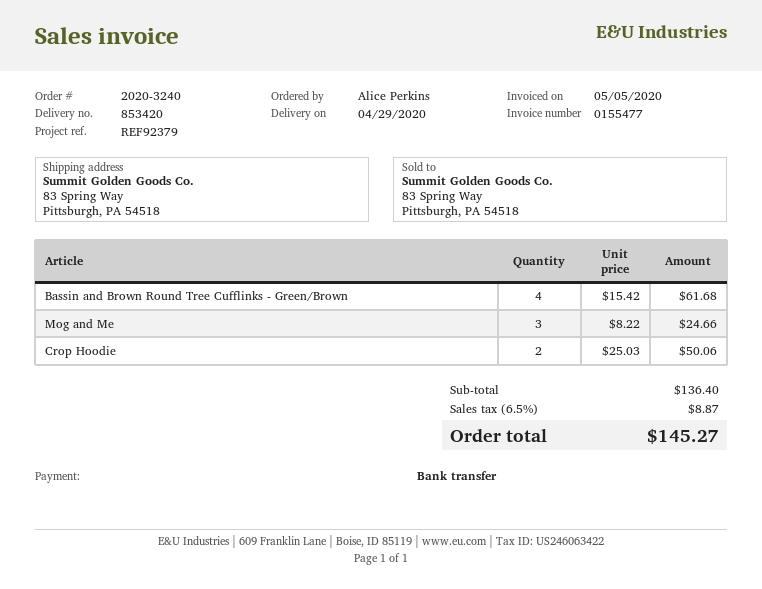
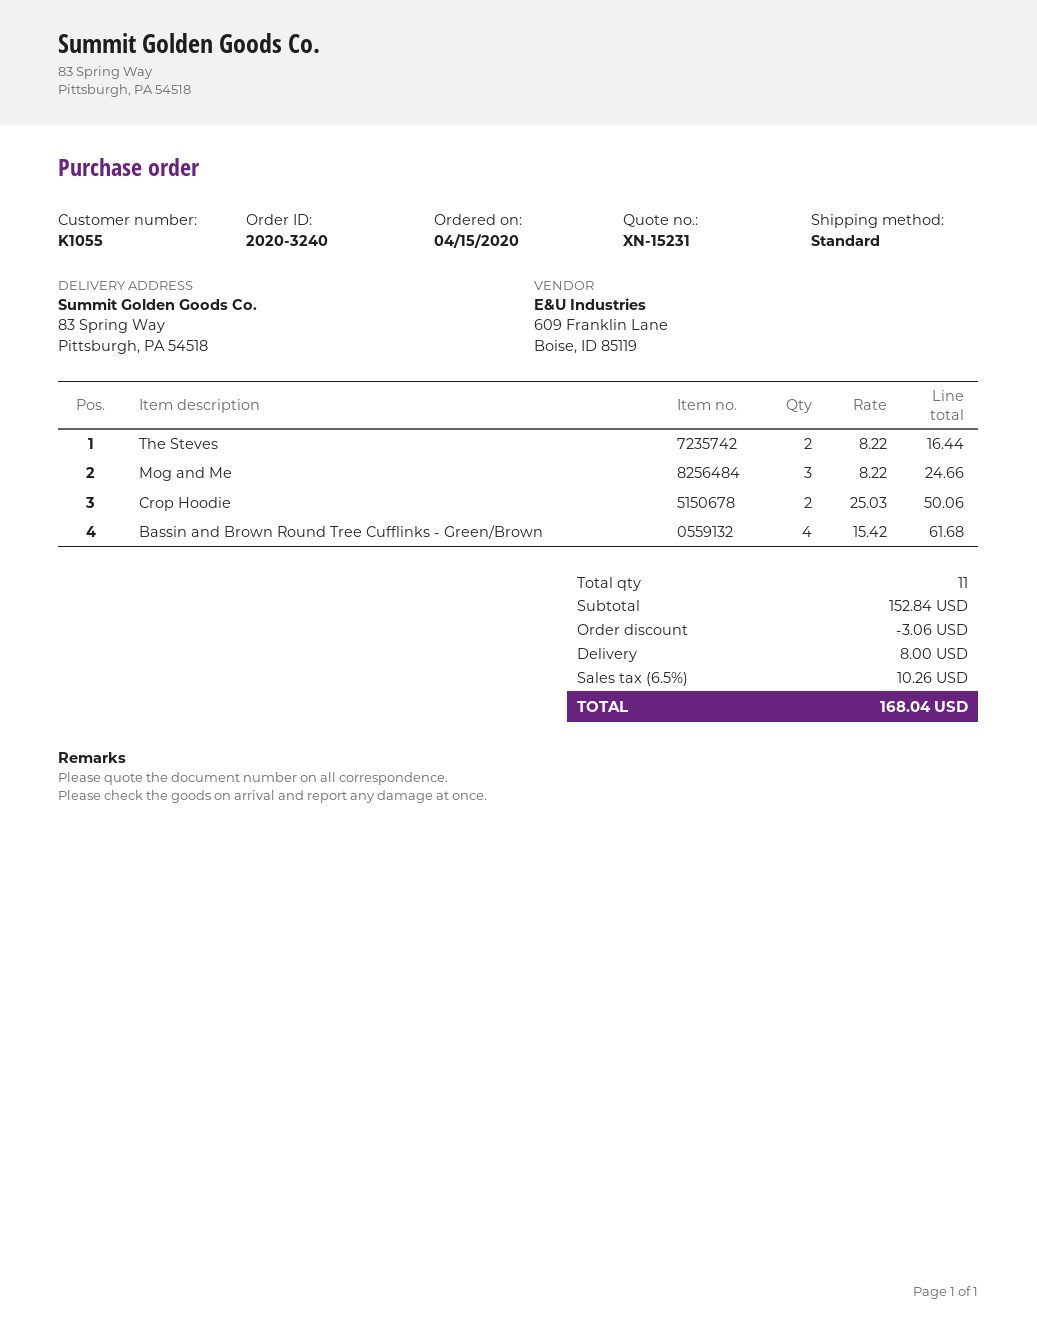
The Steves: none -> 2 x 8.22 = 16.44
subtotal: 136.40 -> 152.84
discount: none -> 3.06
shipping: none -> 8.00
tax: 6.5% = 8.87 -> 6.5% = 10.26
total: 145.27 -> 168.04

